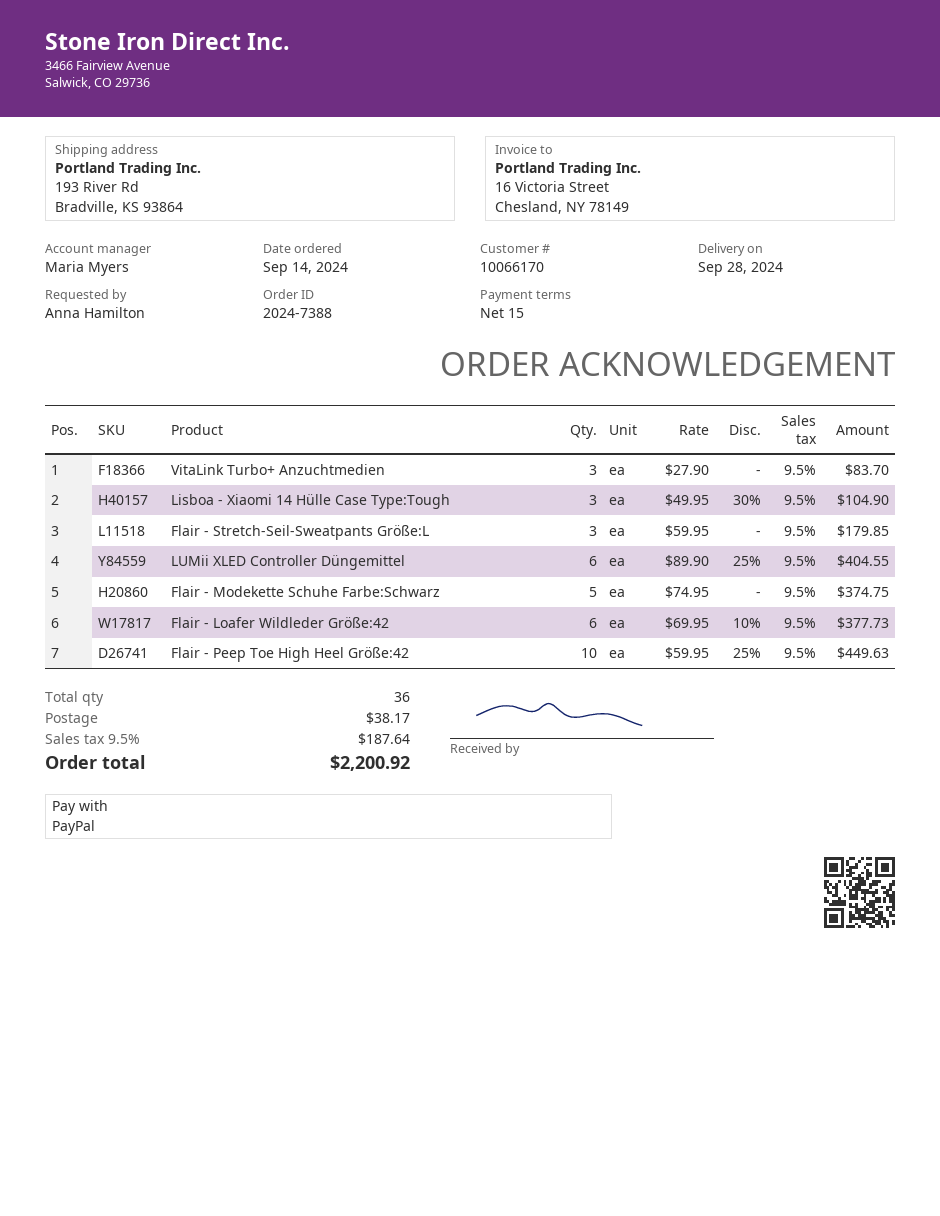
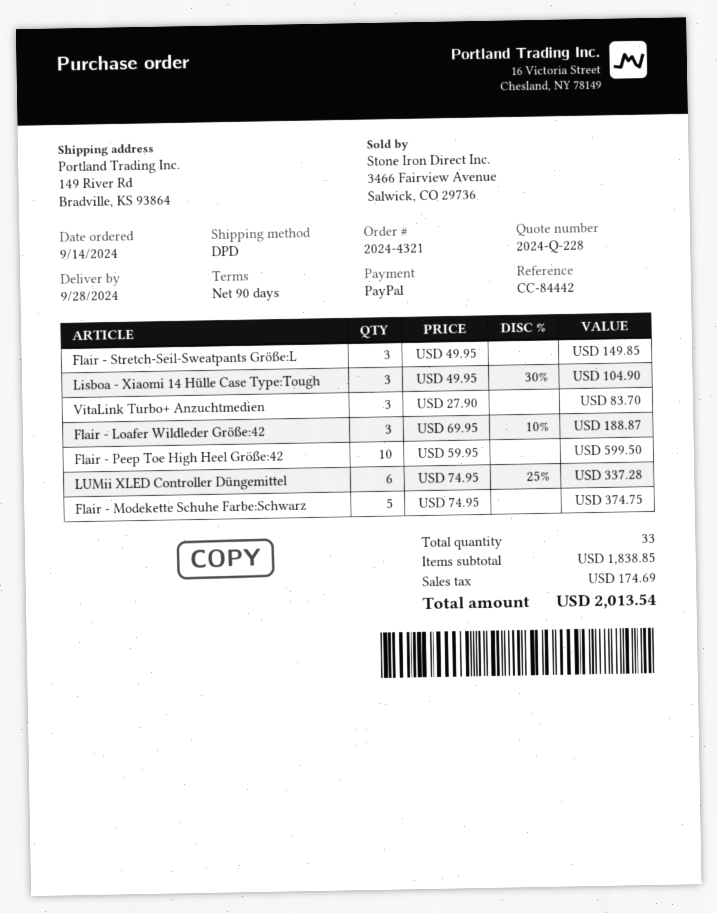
order number: 2024-7388 -> 2024-4321
payment terms: 15 days -> 90 days
ship to: 193 River Rd, Bradville, KS 93864 -> 149 River Rd, Bradville, KS 93864
Flair - Stretch-Seil-Sweatpants Größe:L: 3 x 59.95 = 179.85 -> 3 x 49.95 = 149.85
LUMii XLED Controller Düngemittel: 6 x 89.90 - 25% = 404.55 -> 6 x 74.95 - 25% = 337.28
Flair - Loafer Wildleder Größe:42: 6 x 69.95 - 10% = 377.73 -> 3 x 69.95 - 10% = 188.87
Flair - Peep Toe High Heel Größe:42: 10 x 59.95 - 25% = 449.63 -> 10 x 59.95 = 599.50
total quantity: 36 -> 33
shipping: 38.17 -> none
tax: 187.64 -> 174.69
total: 2200.92 -> 2013.54

